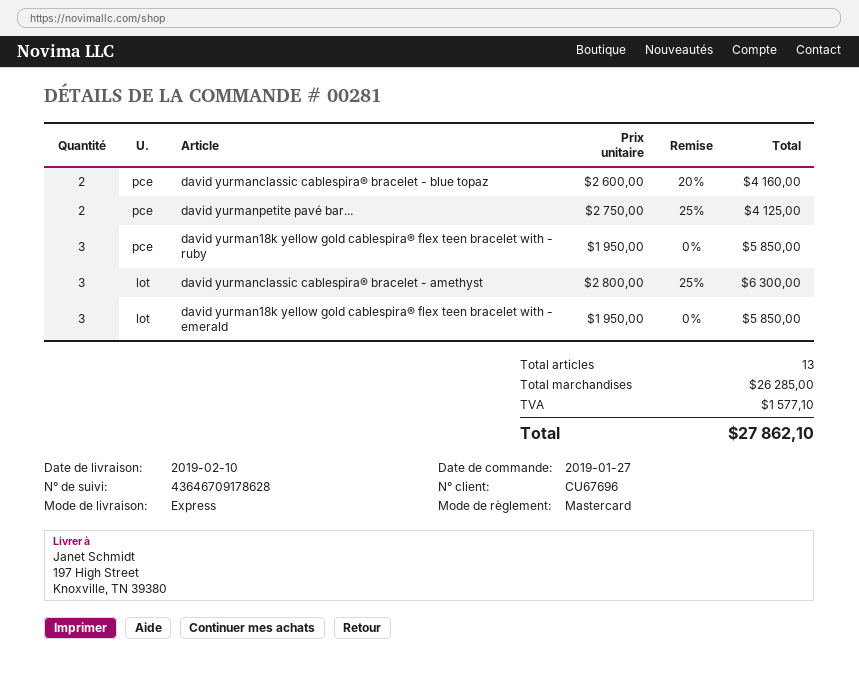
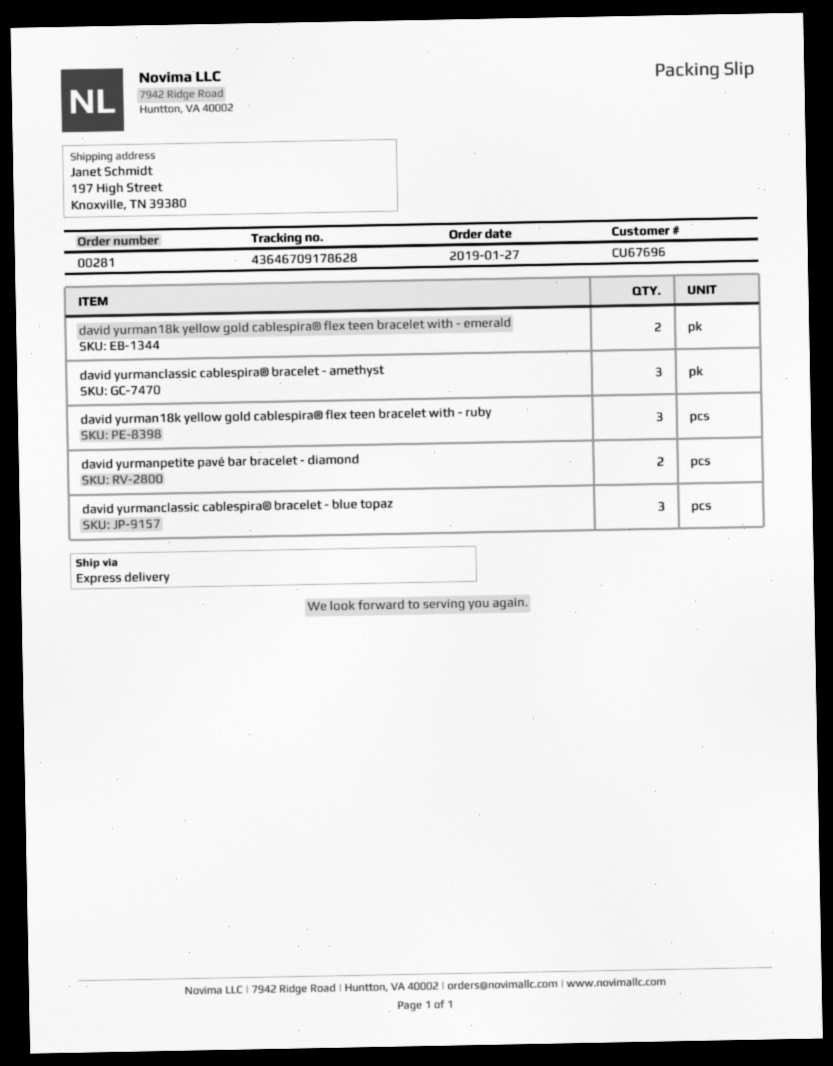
david yurmanclassic cablespira® bracelet - blue topaz: 2 -> 3
david yurman18k yellow gold cablespira® flex teen bracelet with - emerald: 3 -> 2

